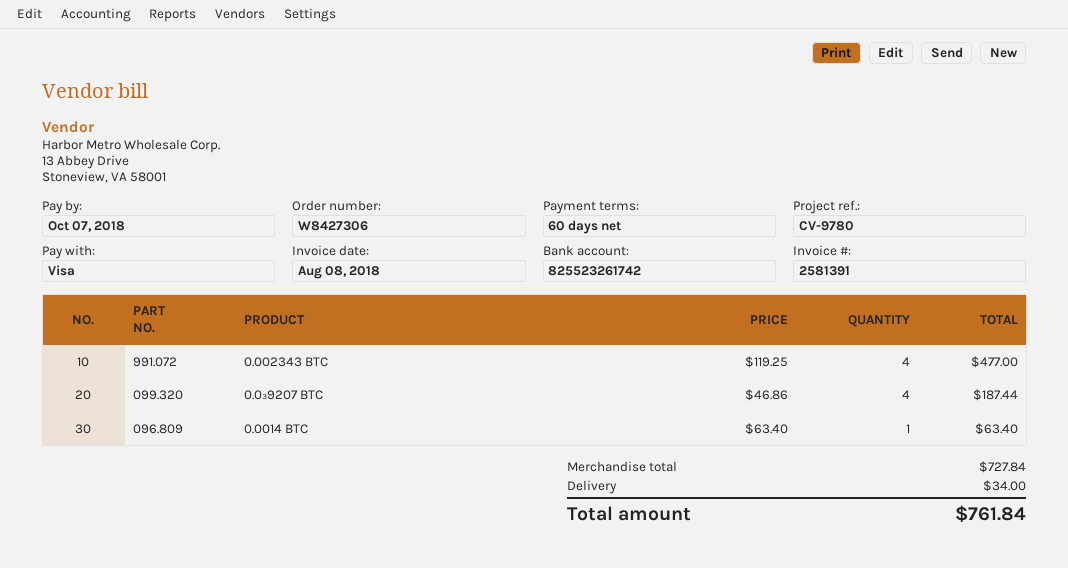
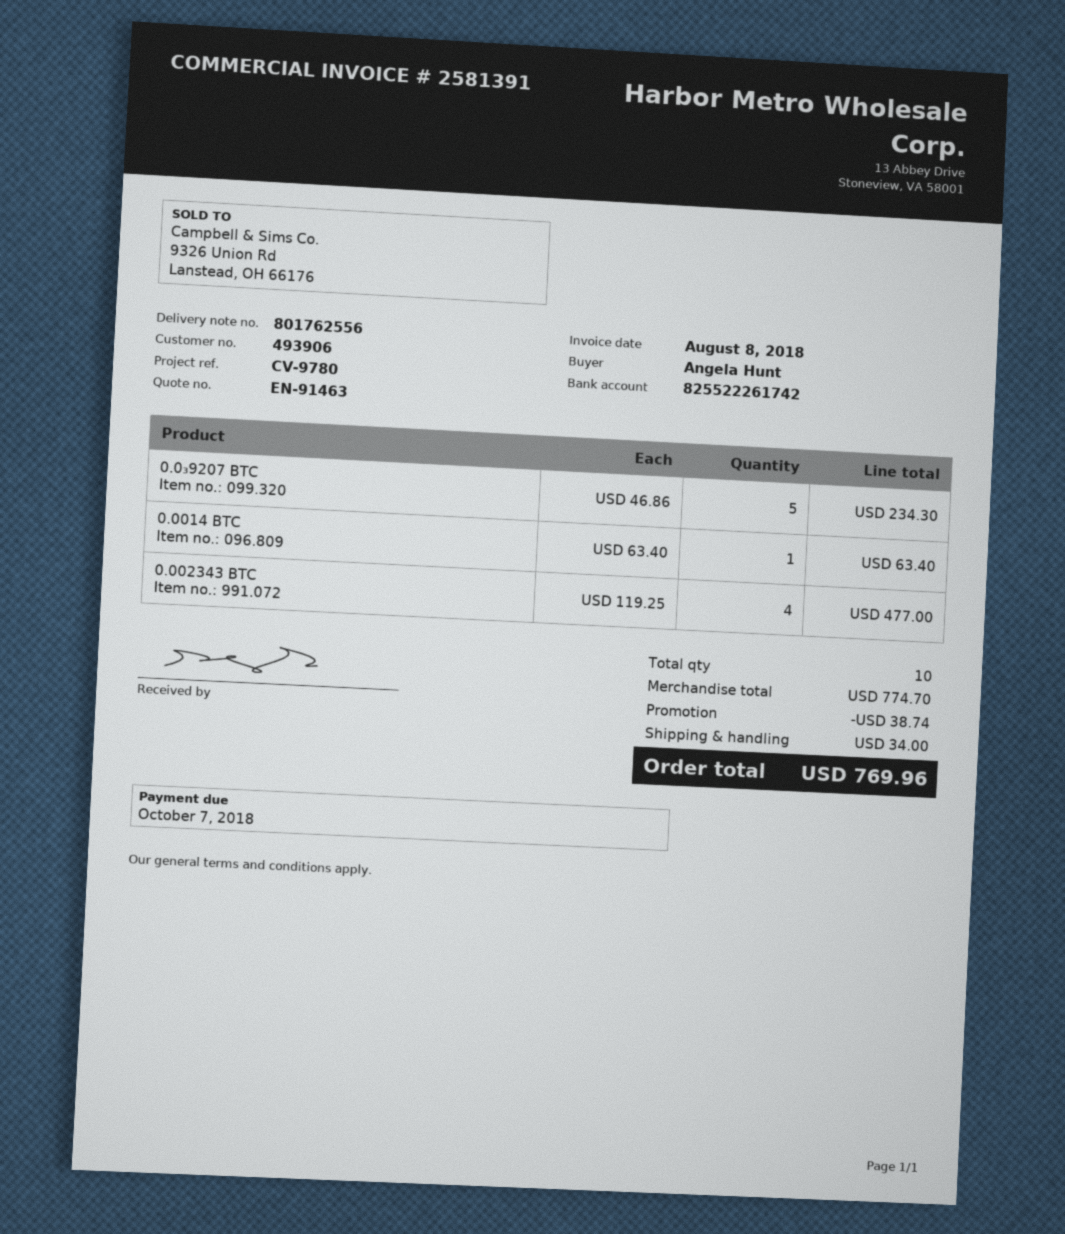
bank account: 825523261742 -> 825522261742
0.0₃9207 BTC: 4 x 46.86 = 187.44 -> 5 x 46.86 = 234.30
subtotal: 727.84 -> 774.70
discount: none -> 38.74
total: 761.84 -> 769.96

